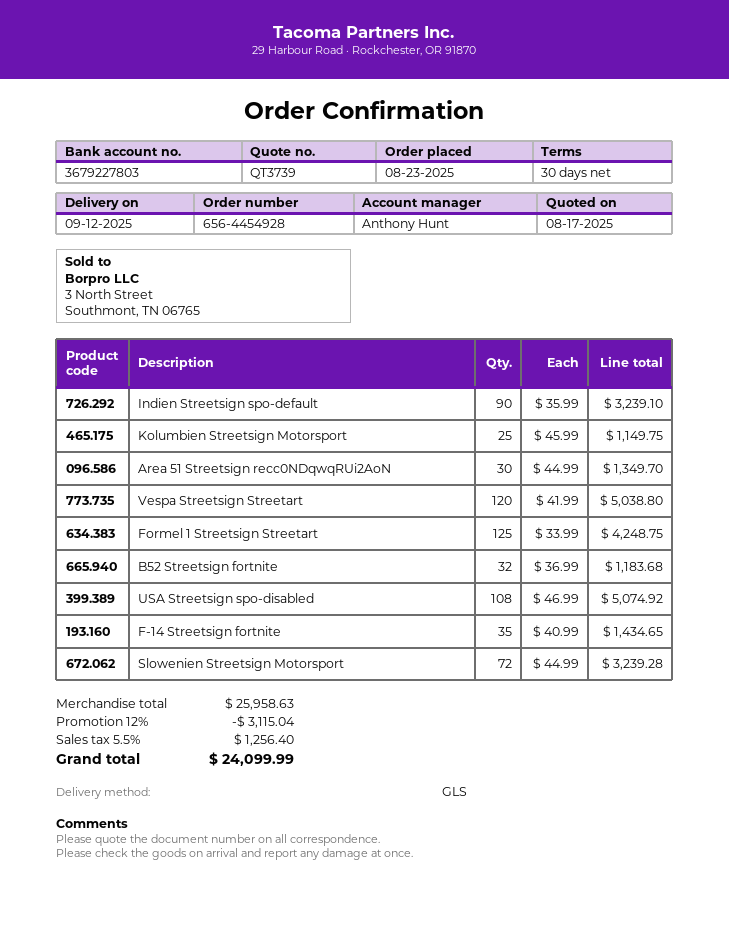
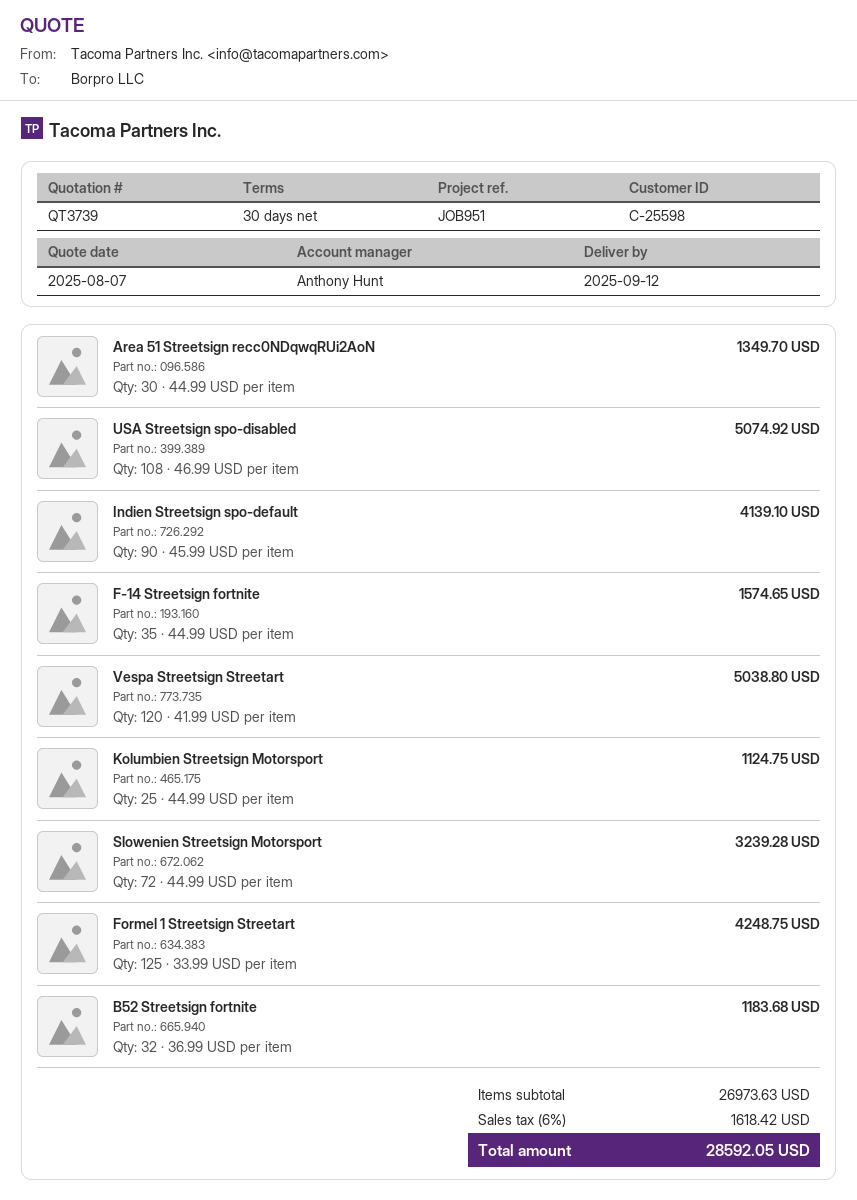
quote date: 2025-08-17 -> 2025-08-07
Indien Streetsign spo-default: 90 x 35.99 = 3239.10 -> 90 x 45.99 = 4139.10
Kolumbien Streetsign Motorsport: 25 x 45.99 = 1149.75 -> 25 x 44.99 = 1124.75
F-14 Streetsign fortnite: 35 x 40.99 = 1434.65 -> 35 x 44.99 = 1574.65
subtotal: 25958.63 -> 26973.63
discount: 12% = 3115.04 -> none
tax: 5.5% = 1256.40 -> 6% = 1618.42
total: 24099.99 -> 28592.05

